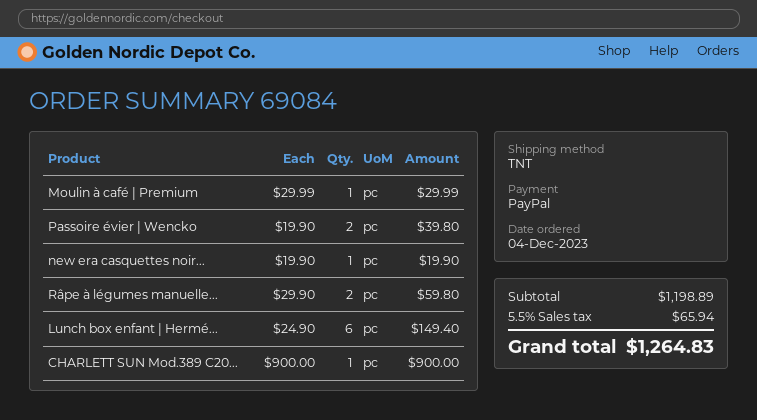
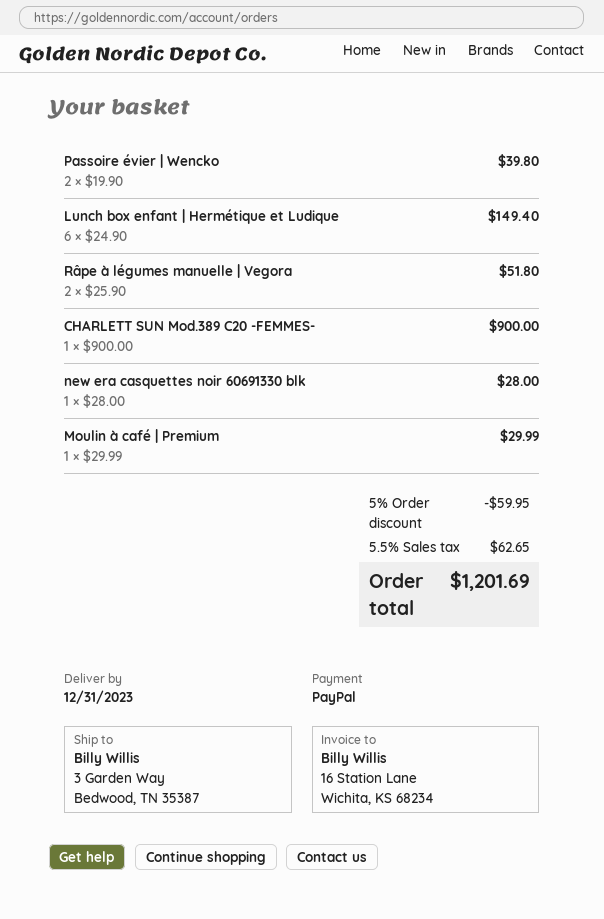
new era casquettes noir...: 1 x 19.90 = 19.90 -> 1 x 28.00 = 28.00
Râpe à légumes manuelle...: 2 x 29.90 = 59.80 -> 2 x 25.90 = 51.80
discount: none -> 5% = 59.95
tax: 5.5% = 65.94 -> 5.5% = 62.65
total: 1264.83 -> 1201.69

